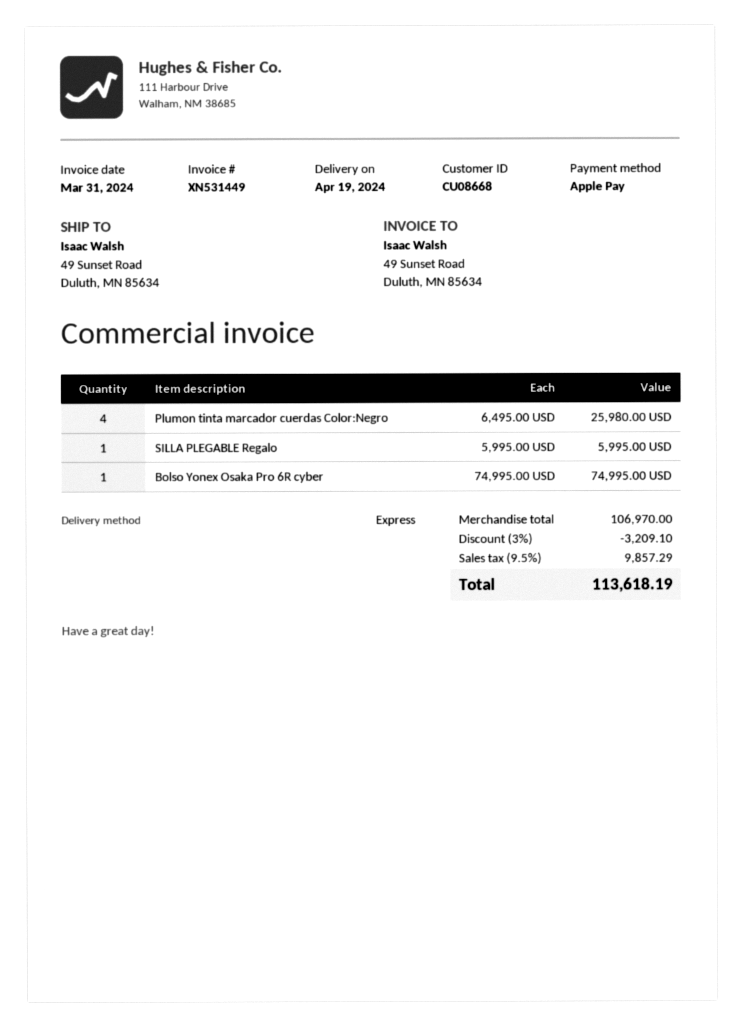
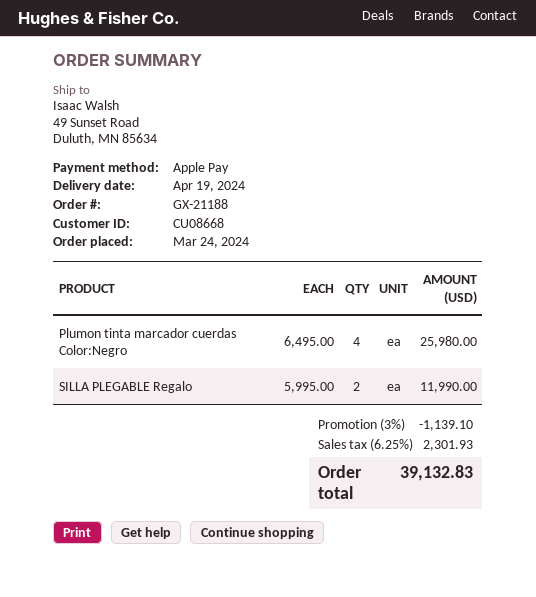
SILLA PLEGABLE Regalo: 1 x 5995.00 = 5995.00 -> 2 x 5995.00 = 11990.00
Bolso Yonex Osaka Pro 6R cyber: 1 x 74995.00 = 74995.00 -> none
discount: 3% = 3209.10 -> 3% = 1139.10
tax: 9.5% = 9857.29 -> 6.25% = 2301.93
total: 113618.19 -> 39132.83

